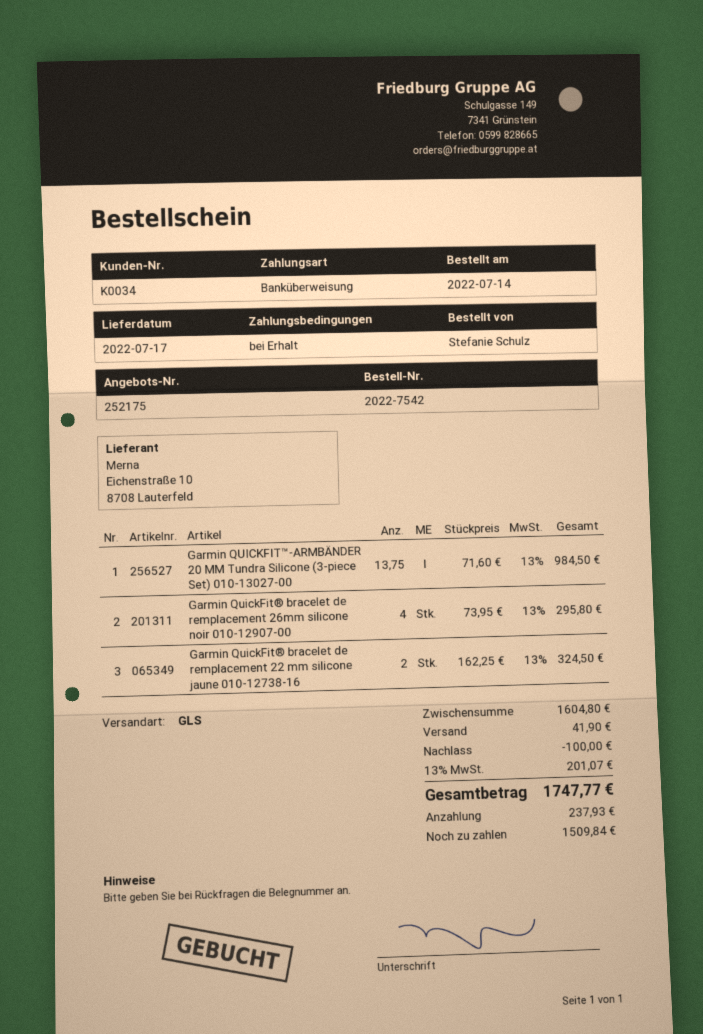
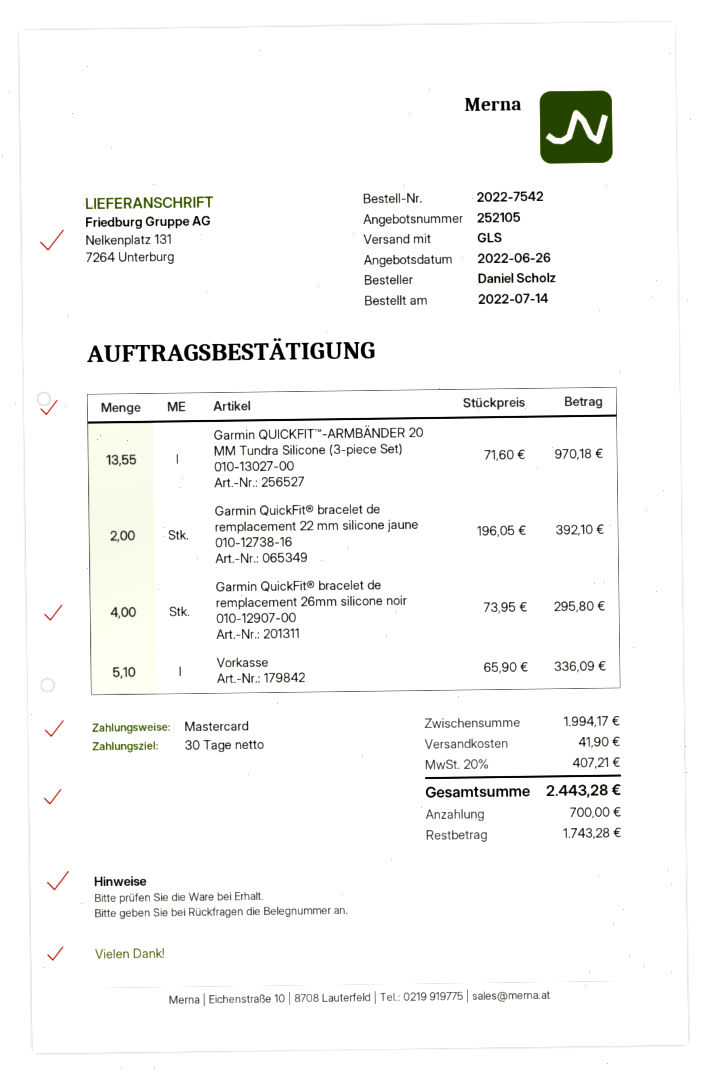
quote number: 252175 -> 252105
payment terms: on receipt -> 30 days
ordered by: Stefanie Schulz -> Daniel Scholz
payment method: bank transfer -> Mastercard
Garmin QUICKFIT™-ARMBÄNDER 20 MM Tundra Silicone (3-piece Set) 010-13027-00: 13.75 x 71.60 = 984.50 -> 13.55 x 71.60 = 970.18
Garmin QuickFit® bracelet de remplacement 22 mm silicone jaune 010-12738-16: 2 x 162.25 = 324.50 -> 2 x 196.05 = 392.10
Vorkasse: none -> 5.1 x 65.90 = 336.09
subtotal: 1604.80 -> 1994.17
discount: 100.00 -> none
tax: 13% = 201.07 -> 20% = 407.21
total: 1747.77 -> 2443.28
deposit: 237.93 -> 700.00
balance: 1509.84 -> 1743.28

